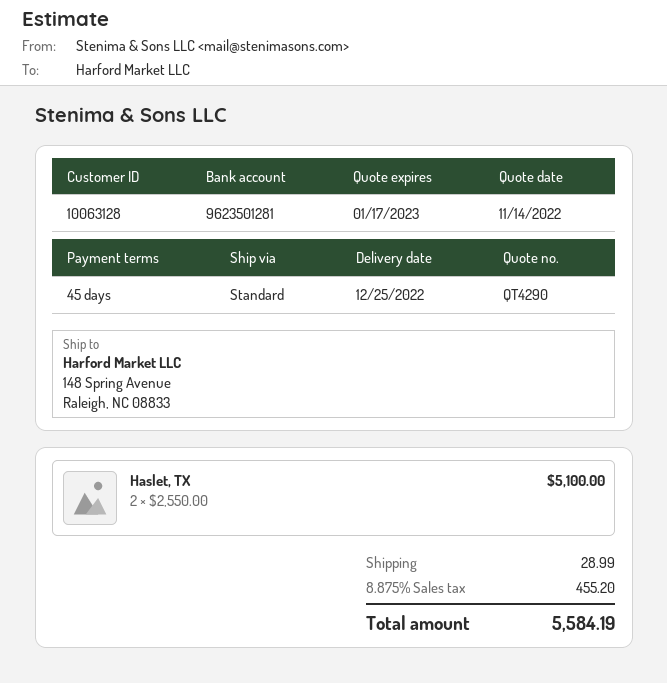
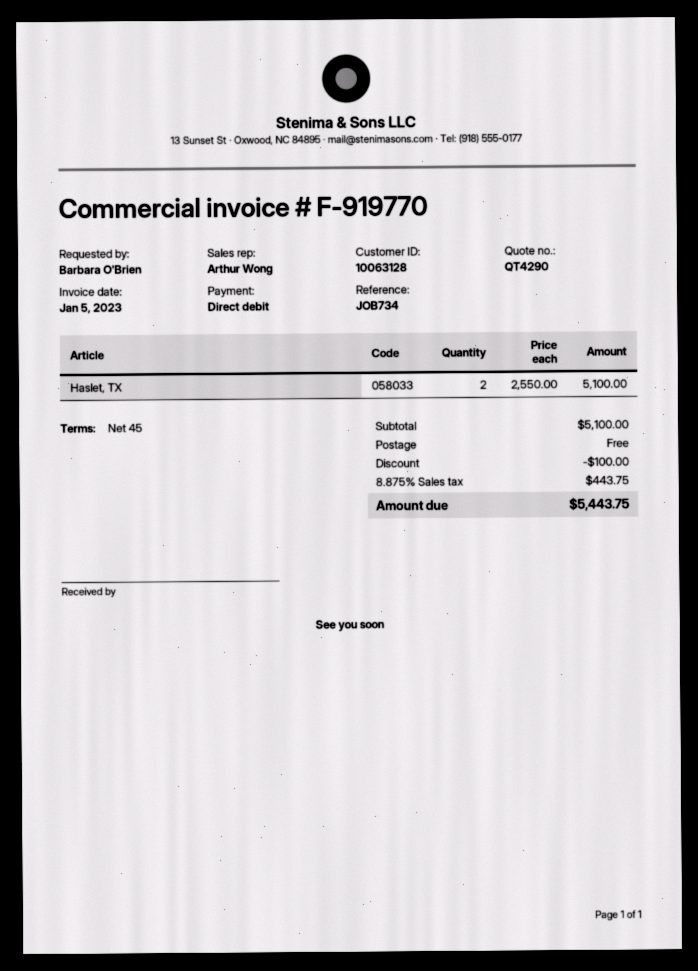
discount: none -> 100.00
shipping: 28.99 -> 0.00
tax: 8.875% = 455.20 -> 8.875% = 443.75
total: 5584.19 -> 5443.75

